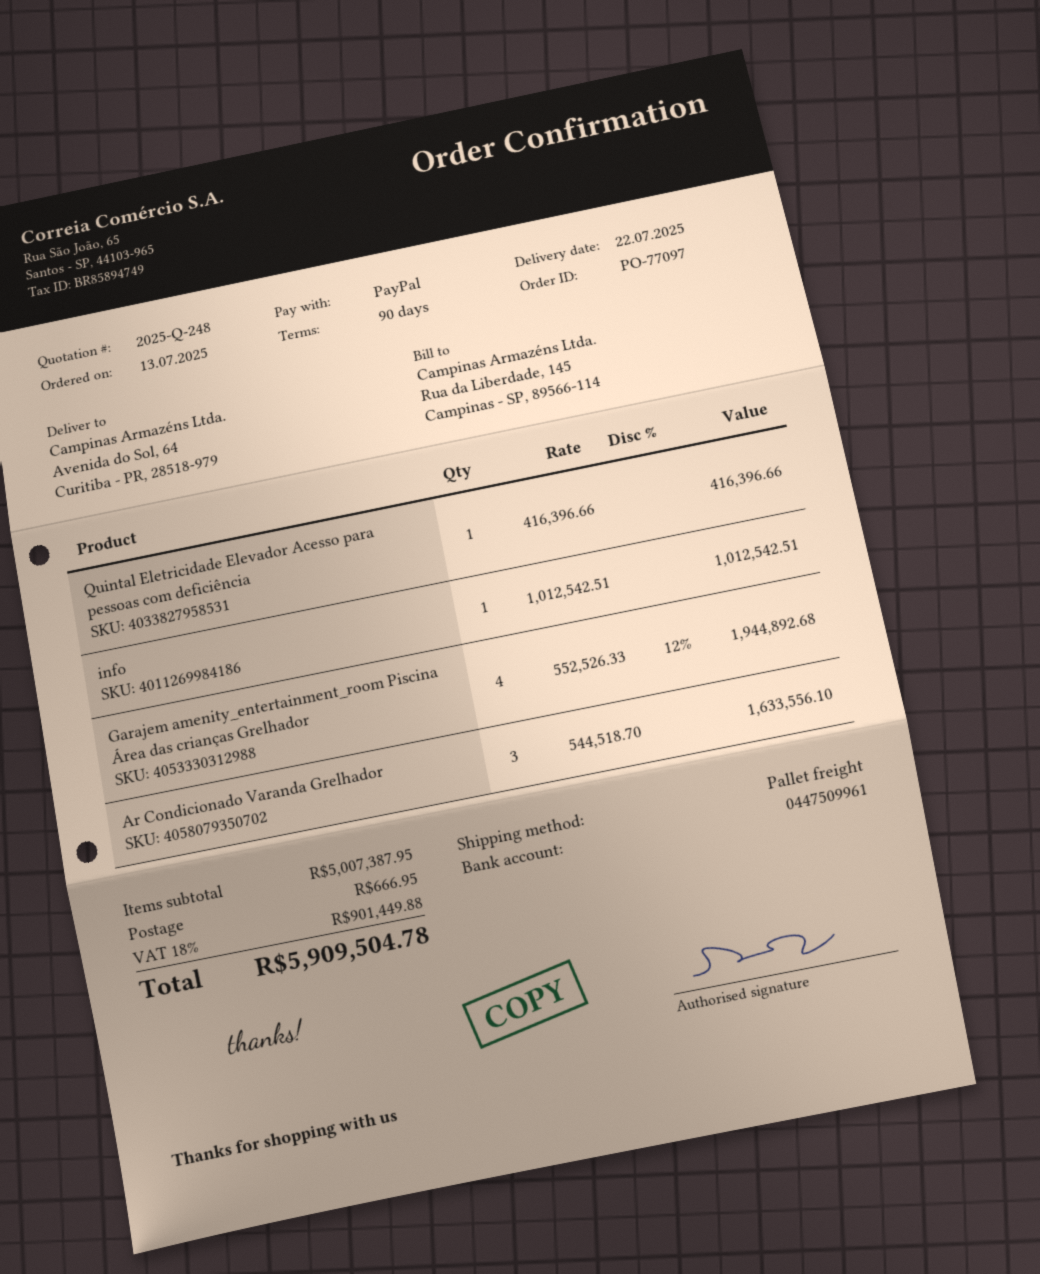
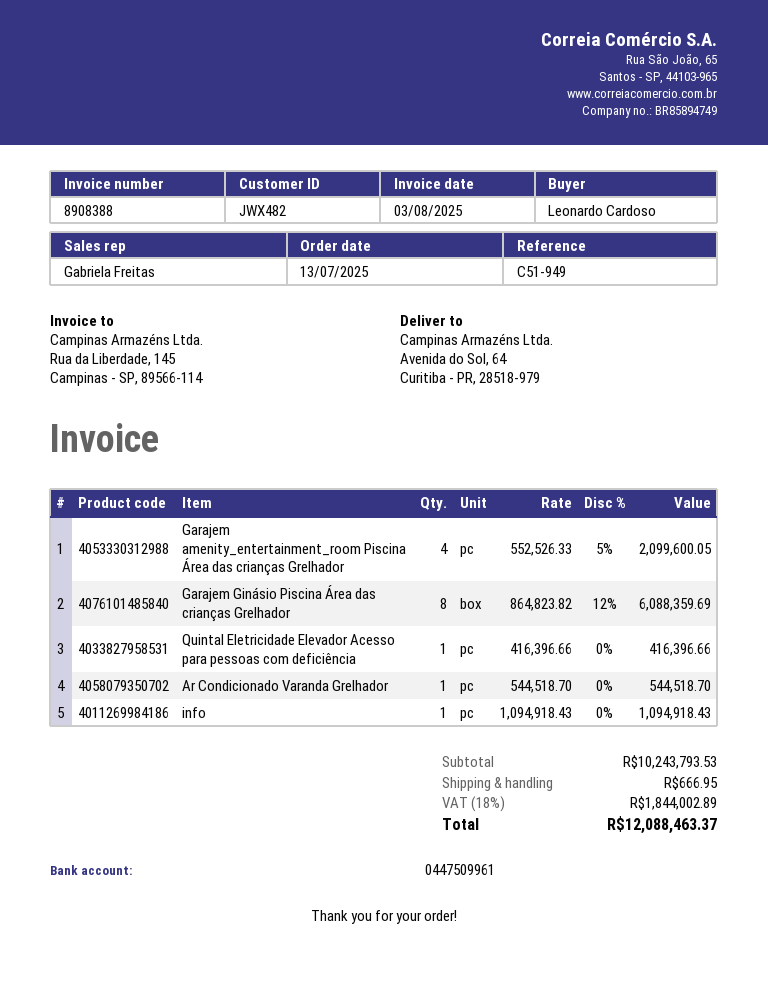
info: 1 x 1012542.51 = 1012542.51 -> 1 x 1094918.43 = 1094918.43
Garajem amenity_entertainment_room Piscina Área das crianças Grelhador: 4 x 552526.33 - 12% = 1944892.68 -> 4 x 552526.33 - 5% = 2099600.05
Ar Condicionado Varanda Grelhador: 3 x 544518.70 = 1633556.10 -> 1 x 544518.70 = 544518.70
Garajem Ginásio Piscina Área das crianças Grelhador: none -> 8 x 864823.82 - 12% = 6088359.69
subtotal: 5007387.95 -> 10243793.53
tax: 18% = 901449.88 -> 18% = 1844002.89
total: 5909504.78 -> 12088463.37

